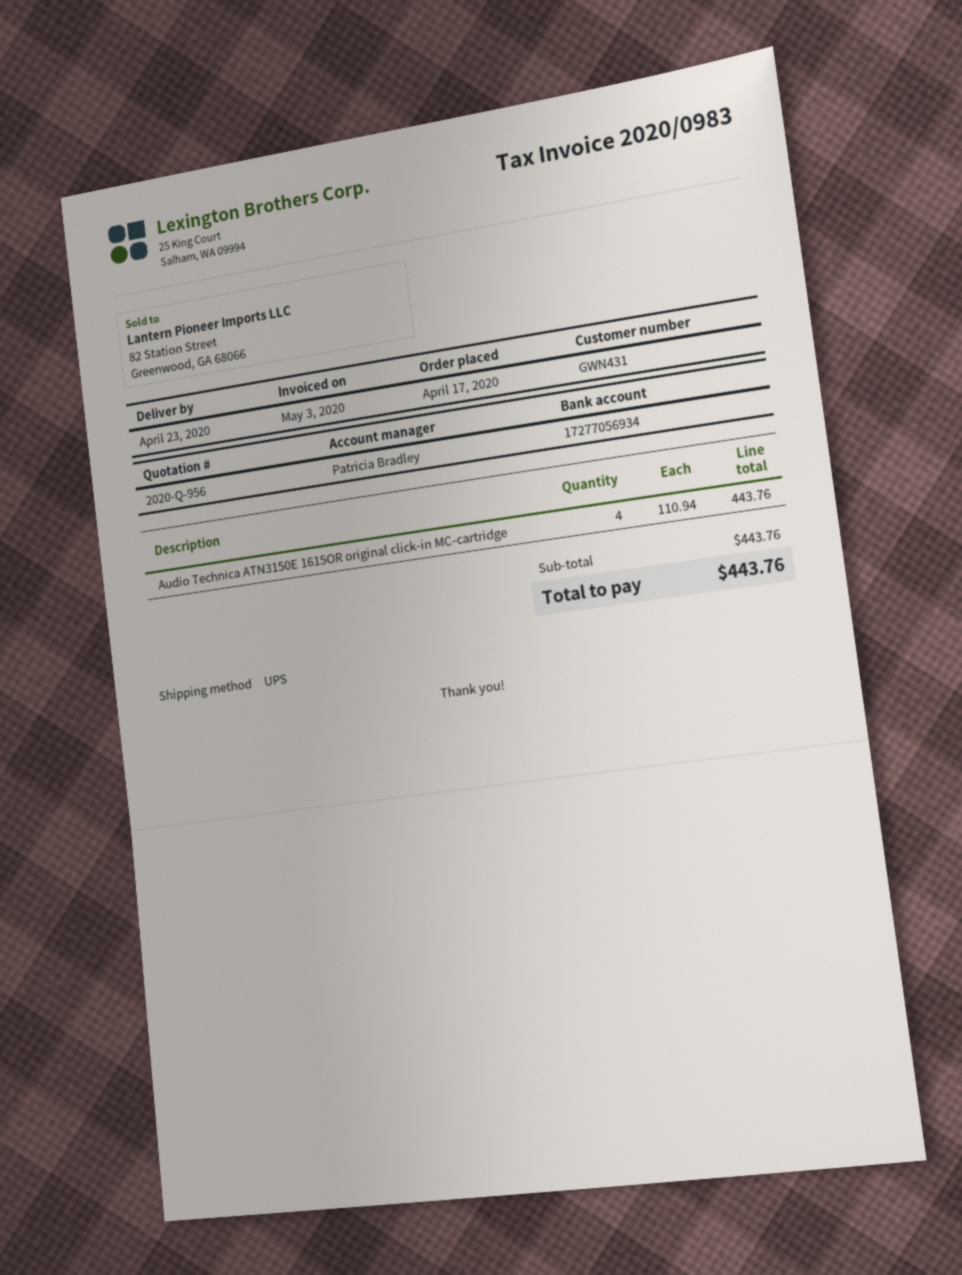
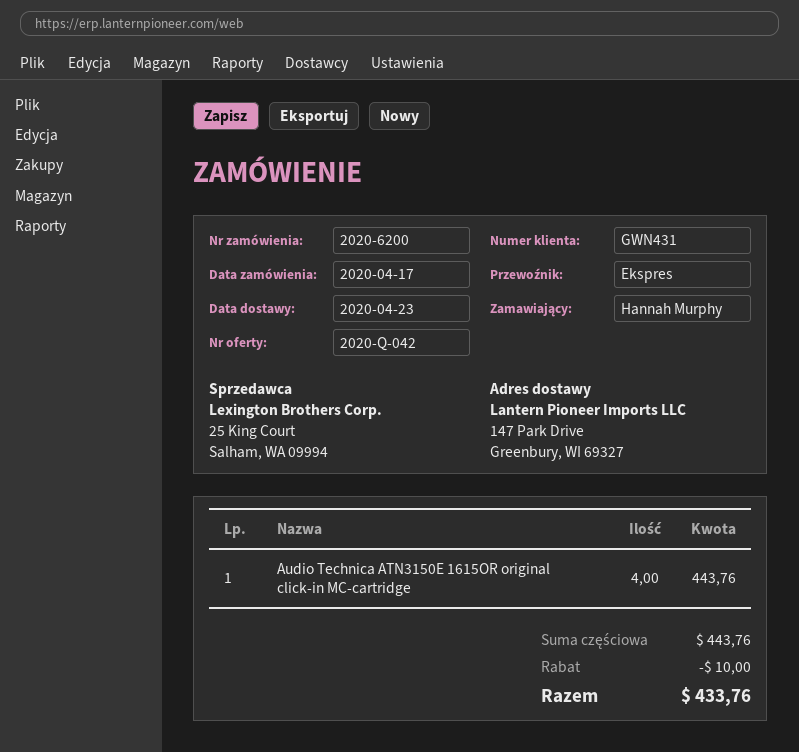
quote number: 2020-Q-956 -> 2020-Q-042
shipping method: UPS -> express
discount: none -> 10.00
total: 443.76 -> 433.76

